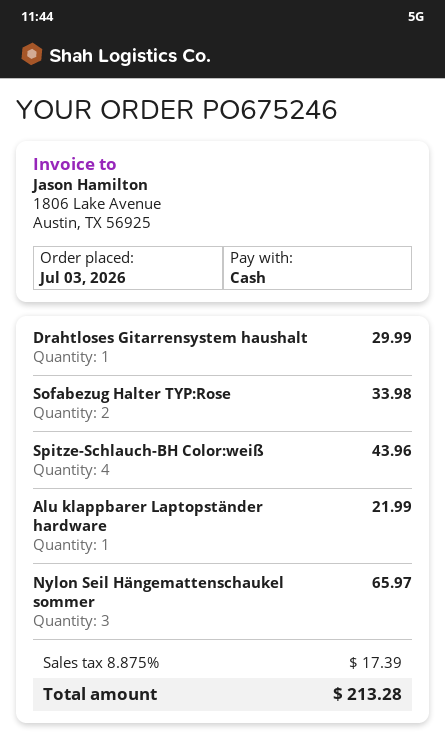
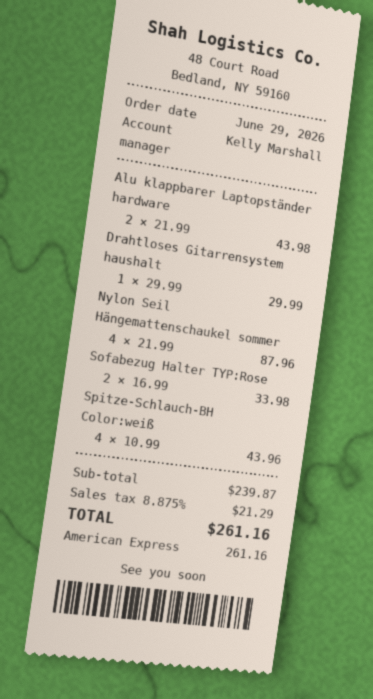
order date: 2026-07-03 -> 2026-06-29
payment method: cash -> American Express
Alu klappbarer Laptopständer hardware: 1 for 21.99 -> 2 for 43.98
Nylon Seil Hängemattenschaukel sommer: 3 for 65.97 -> 4 for 87.96
tax: 8.875% = 17.39 -> 8.875% = 21.29
total: 213.28 -> 261.16

